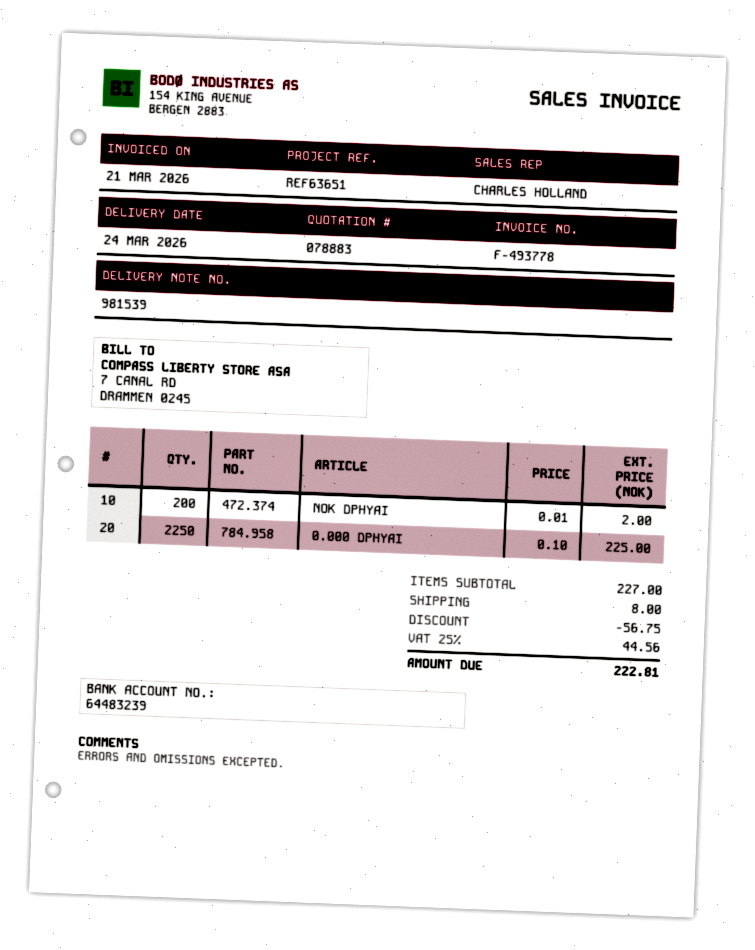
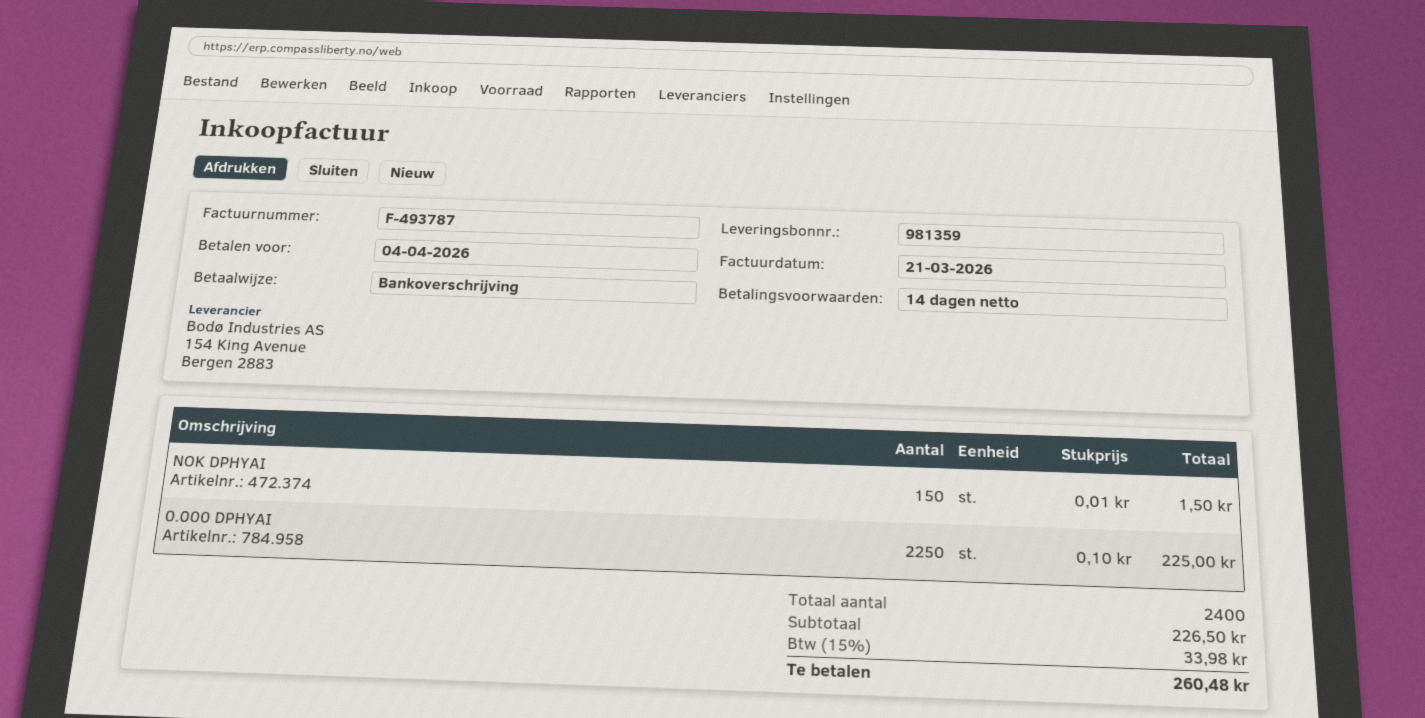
delivery note number: 981539 -> 981359
invoice number: F-493778 -> F-493787
NOK DPHYAI: 200 x 0.01 = 2.00 -> 150 x 0.01 = 1.50
subtotal: 227.00 -> 226.50
discount: 56.75 -> none
shipping: 8.00 -> none
tax: 25% = 44.56 -> 15% = 33.98
total: 222.81 -> 260.48

